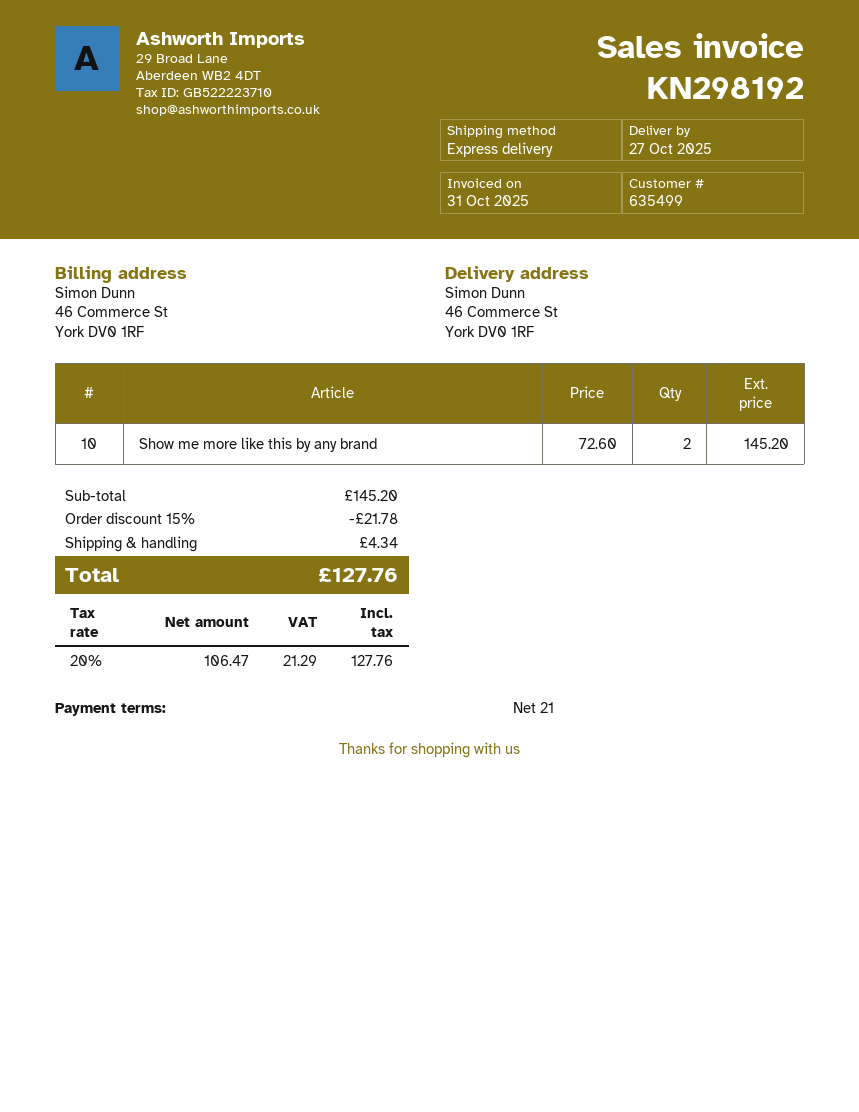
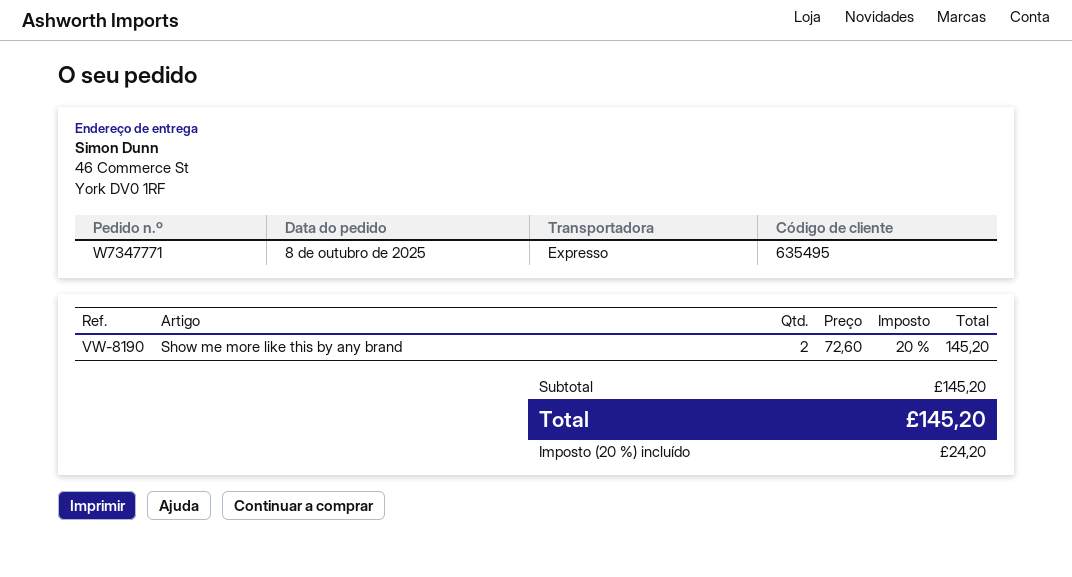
customer number: 635499 -> 635495
discount: 15% = 21.78 -> none
shipping: 4.34 -> none
tax: 20% = 21.29 -> 20% = 24.20
total: 127.76 -> 145.20

